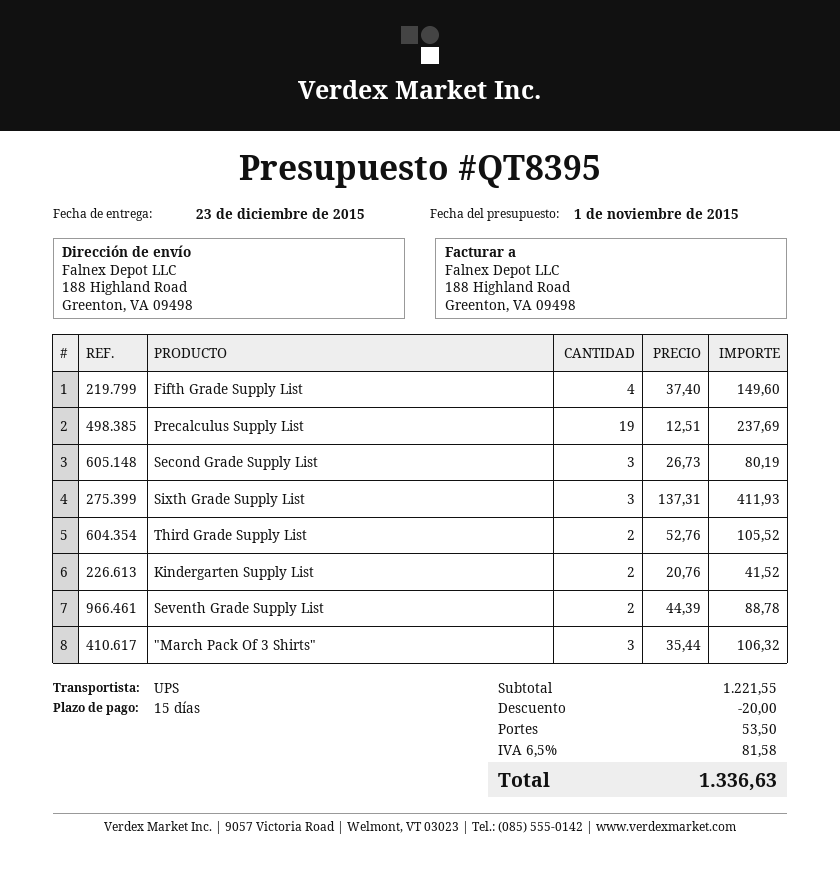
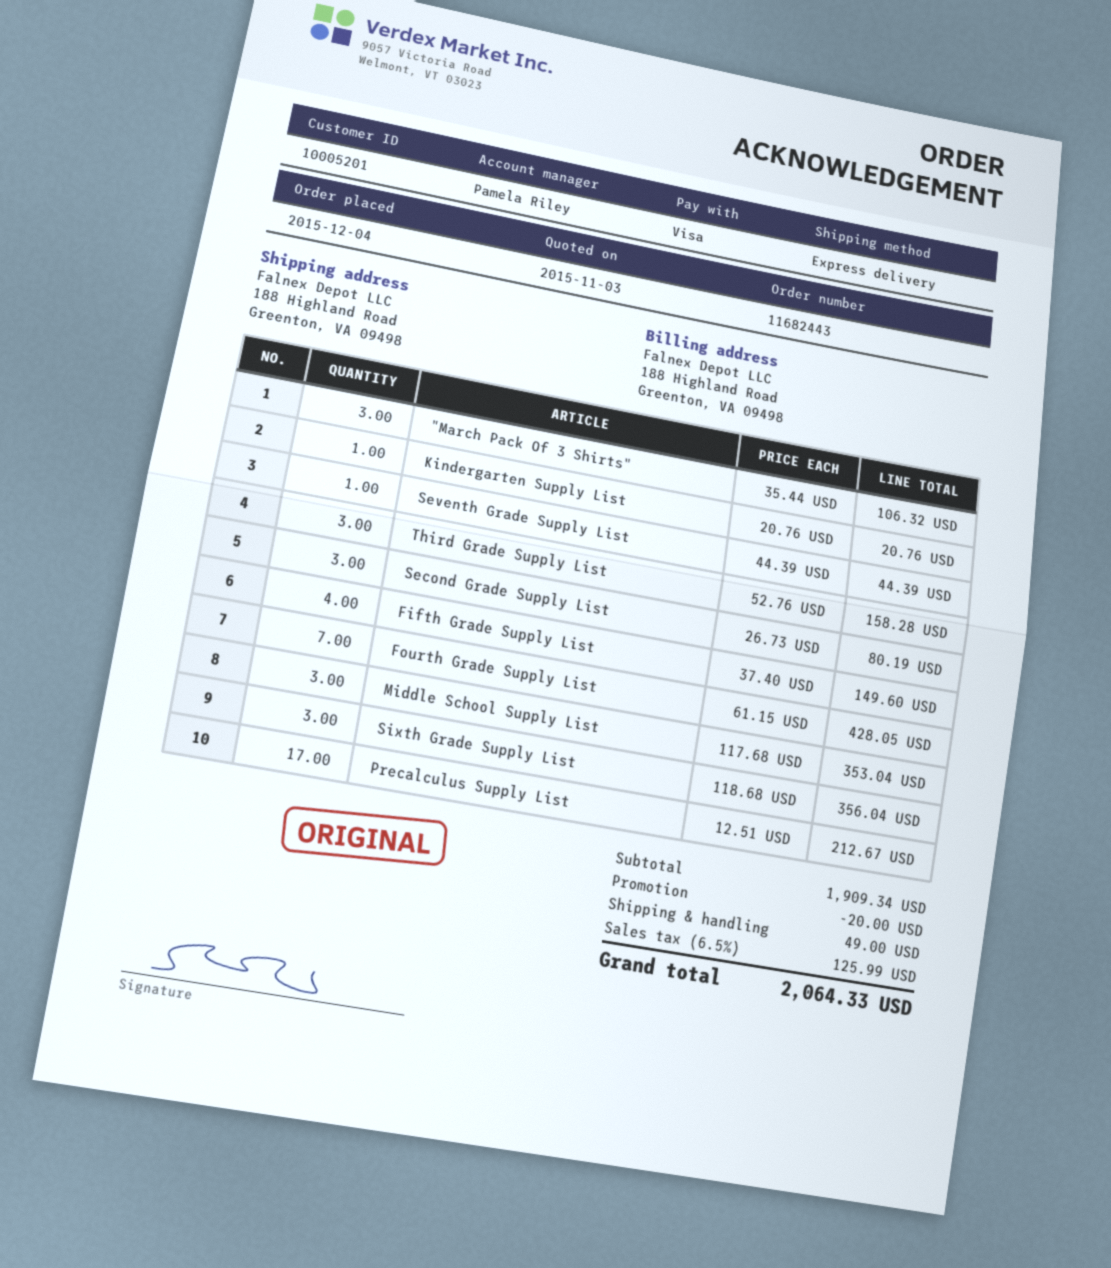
quote date: 2015-11-01 -> 2015-11-03
shipping method: UPS -> express
Precalculus Supply List: 19 x 12.51 = 237.69 -> 17 x 12.51 = 212.67
Sixth Grade Supply List: 3 x 137.31 = 411.93 -> 3 x 118.68 = 356.04
Third Grade Supply List: 2 x 52.76 = 105.52 -> 3 x 52.76 = 158.28
Kindergarten Supply List: 2 x 20.76 = 41.52 -> 1 x 20.76 = 20.76
Seventh Grade Supply List: 2 x 44.39 = 88.78 -> 1 x 44.39 = 44.39
Fourth Grade Supply List: none -> 7 x 61.15 = 428.05
Middle School Supply List: none -> 3 x 117.68 = 353.04
subtotal: 1221.55 -> 1909.34
shipping: 53.50 -> 49.00
tax: 6.5% = 81.58 -> 6.5% = 125.99
total: 1336.63 -> 2064.33

